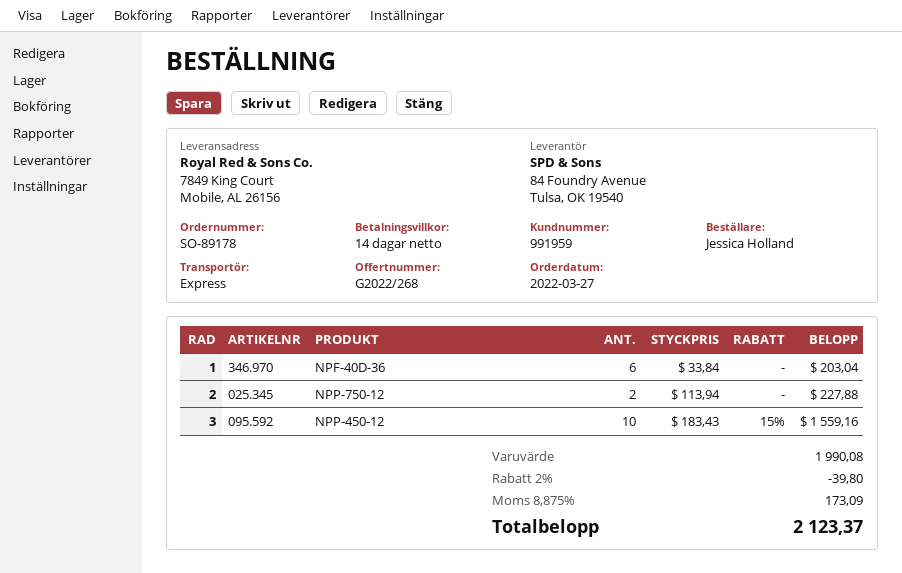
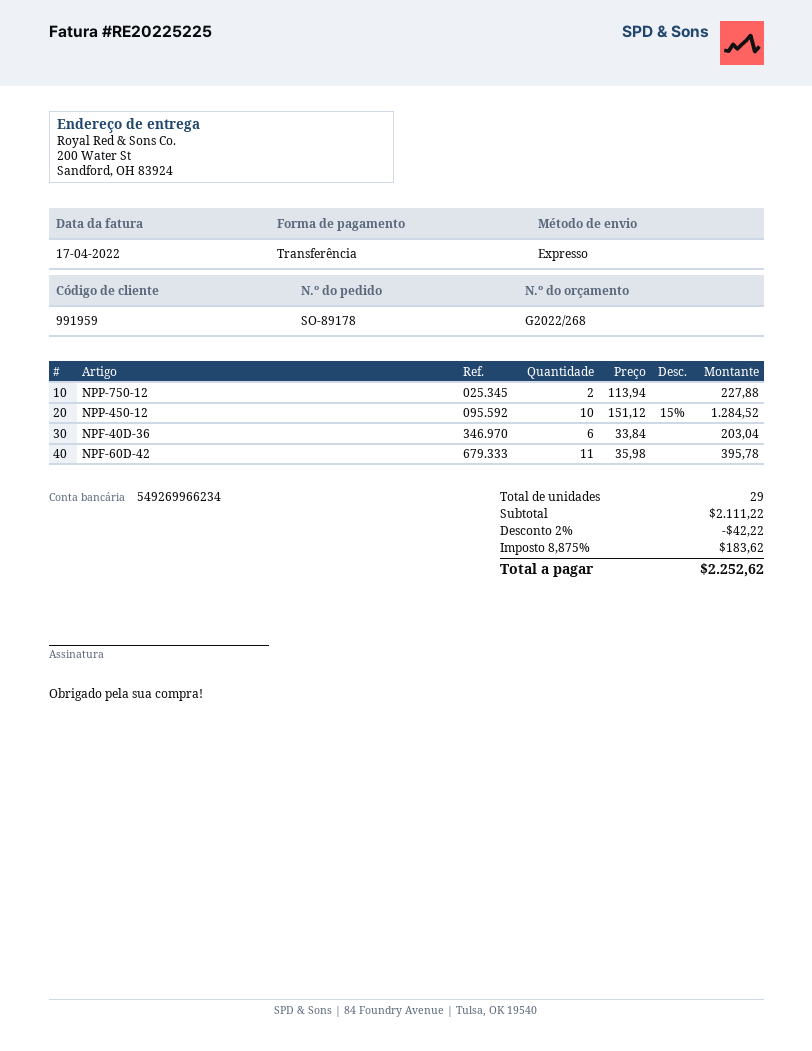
ship to: 7849 King Court, Mobile, AL 26156 -> 200 Water St, Sandford, OH 83924
NPP-450-12: 10 x 183.43 - 15% = 1559.16 -> 10 x 151.12 - 15% = 1284.52
NPF-60D-42: none -> 11 x 35.98 = 395.78
subtotal: 1990.08 -> 2111.22
discount: 2% = 39.80 -> 2% = 42.22
tax: 8.875% = 173.09 -> 8.875% = 183.62
total: 2123.37 -> 2252.62

